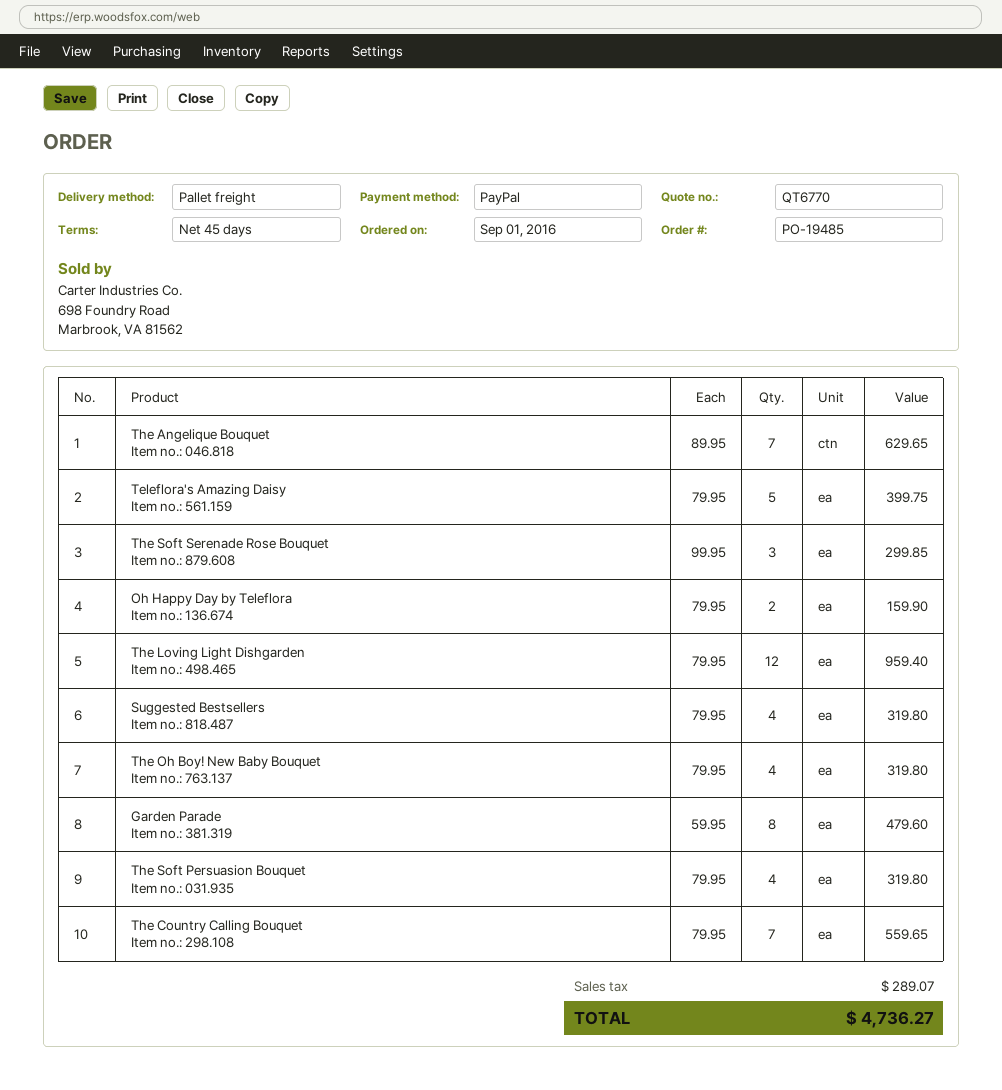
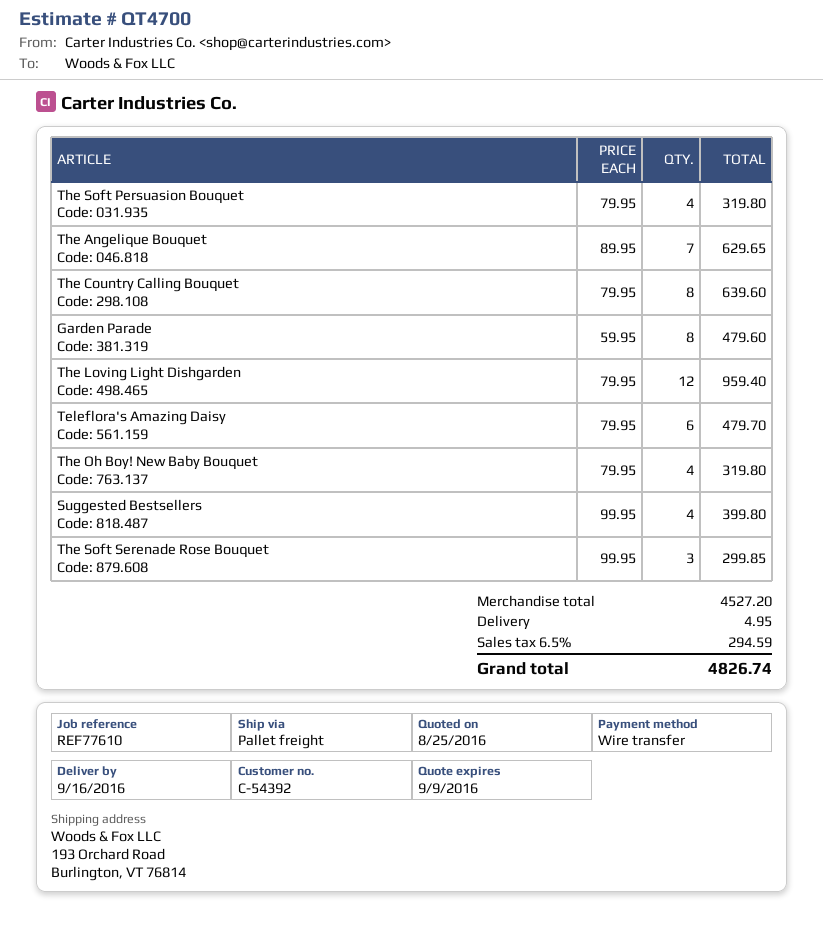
quote number: QT6770 -> QT4700
payment method: PayPal -> bank transfer
Teleflora's Amazing Daisy: 5 x 79.95 = 399.75 -> 6 x 79.95 = 479.70
Oh Happy Day by Teleflora: 2 x 79.95 = 159.90 -> none
Suggested Bestsellers: 4 x 79.95 = 319.80 -> 4 x 99.95 = 399.80
The Country Calling Bouquet: 7 x 79.95 = 559.65 -> 8 x 79.95 = 639.60
shipping: none -> 4.95
tax: 289.07 -> 294.59
total: 4736.27 -> 4826.74

